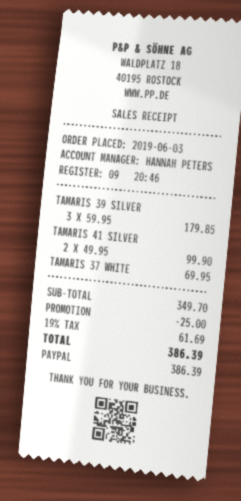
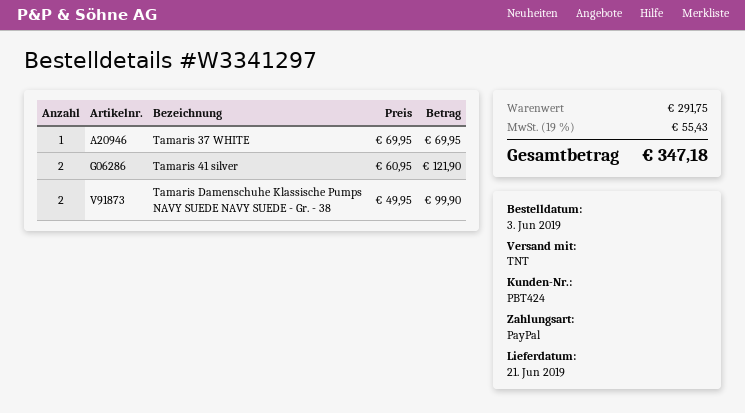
TAMARIS 39 SILVER: 3 x 59.95 = 179.85 -> none
TAMARIS 41 SILVER: 2 x 49.95 = 99.90 -> 2 x 60.95 = 121.90
Tamaris Damenschuhe Klassische Pumps NAVY SUEDE NAVY SUEDE - Gr. - 38: none -> 2 x 49.95 = 99.90
subtotal: 349.70 -> 291.75
discount: 25.00 -> none
tax: 19% = 61.69 -> 19% = 55.43
total: 386.39 -> 347.18

